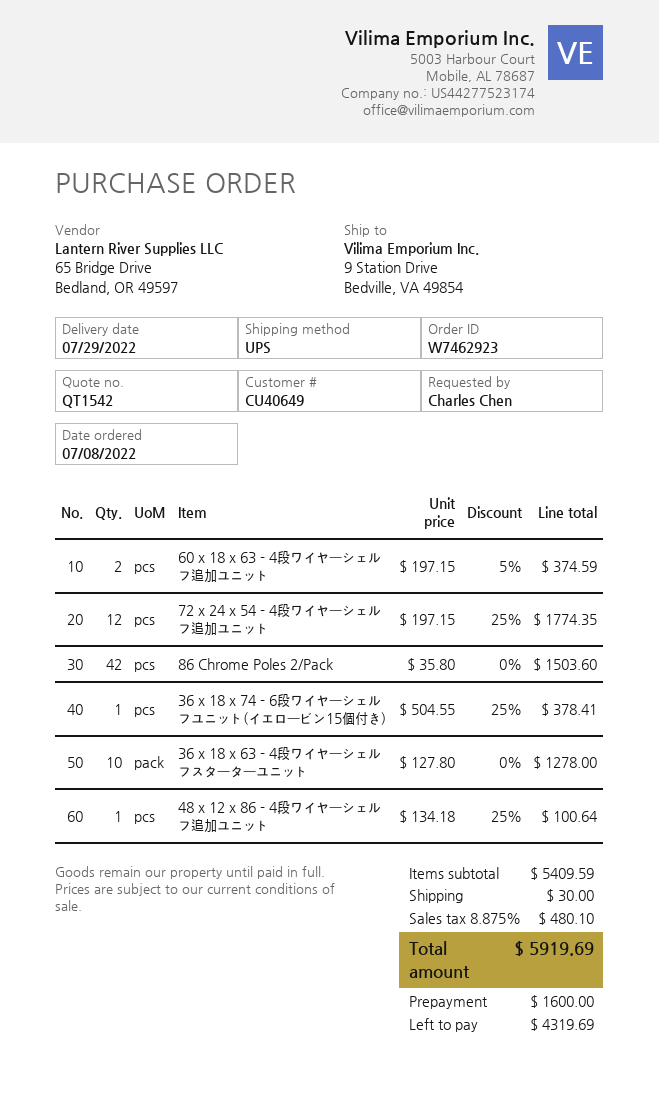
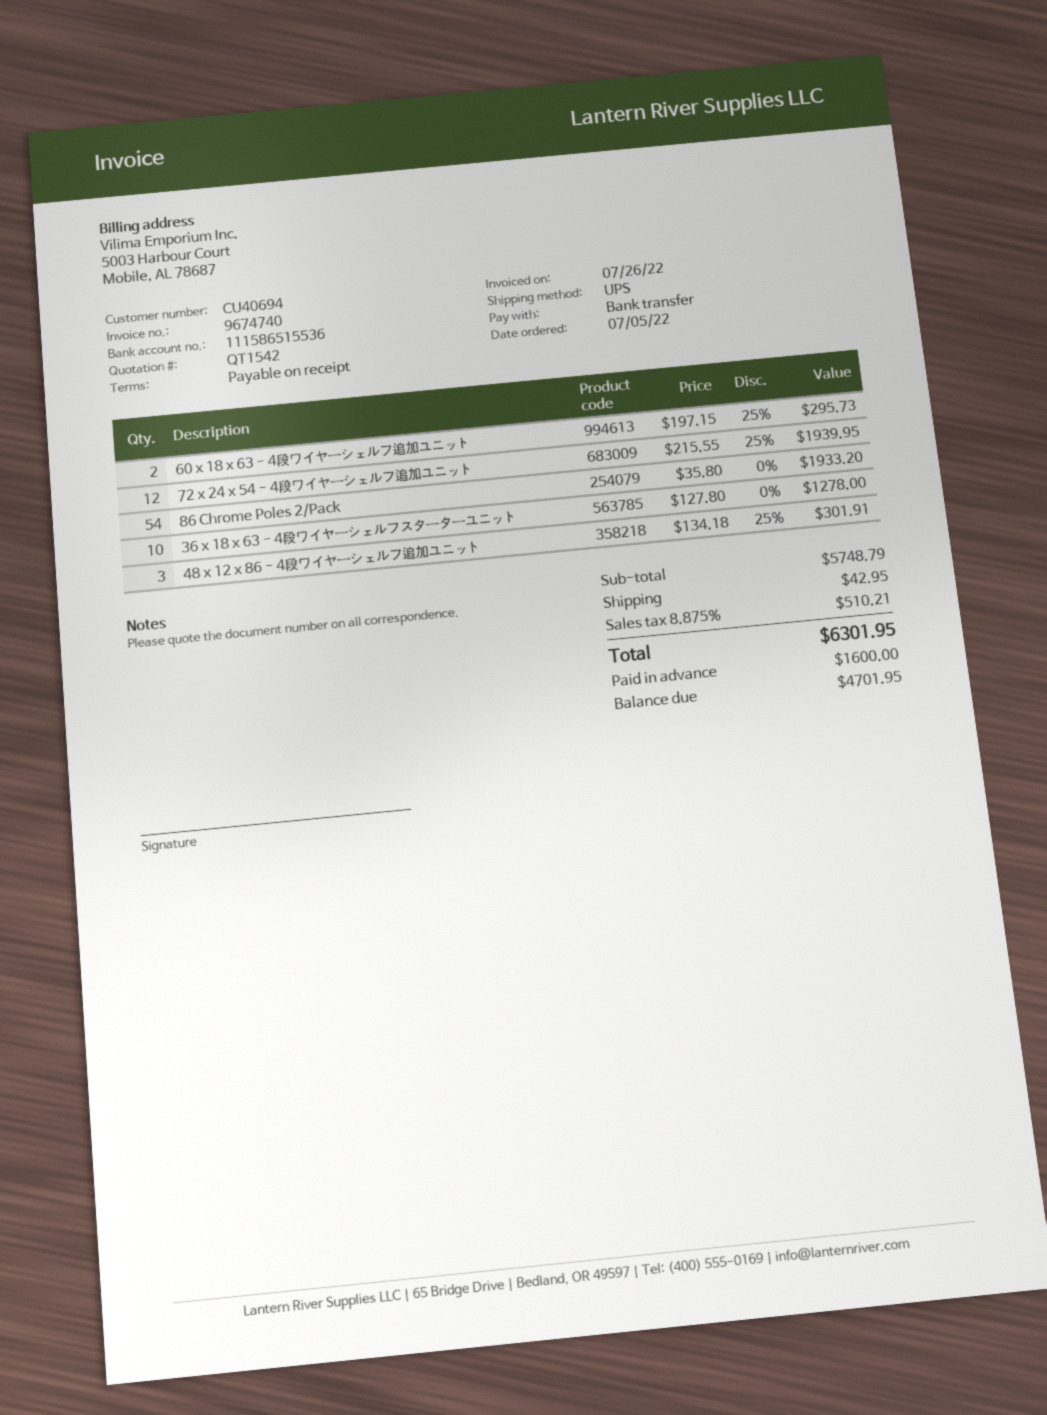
order date: 2022-07-08 -> 2022-07-05
customer number: CU40649 -> CU40694
60 x 18 x 63 - 4段ワイヤーシェルフ追加ユニット: 2 x 197.15 - 5% = 374.59 -> 2 x 197.15 - 25% = 295.73
72 x 24 x 54 - 4段ワイヤーシェルフ追加ユニット: 12 x 197.15 - 25% = 1774.35 -> 12 x 215.55 - 25% = 1939.95
86 Chrome Poles 2/Pack: 42 x 35.80 = 1503.60 -> 54 x 35.80 = 1933.20
36 x 18 x 74 - 6段ワイヤーシェルフユニット(イエロービン15個付き): 1 x 504.55 - 25% = 378.41 -> none
48 x 12 x 86 - 4段ワイヤーシェルフ追加ユニット: 1 x 134.18 - 25% = 100.64 -> 3 x 134.18 - 25% = 301.91
subtotal: 5409.59 -> 5748.79
shipping: 30.00 -> 42.95
tax: 8.875% = 480.10 -> 8.875% = 510.21
total: 5919.69 -> 6301.95
balance: 4319.69 -> 4701.95

